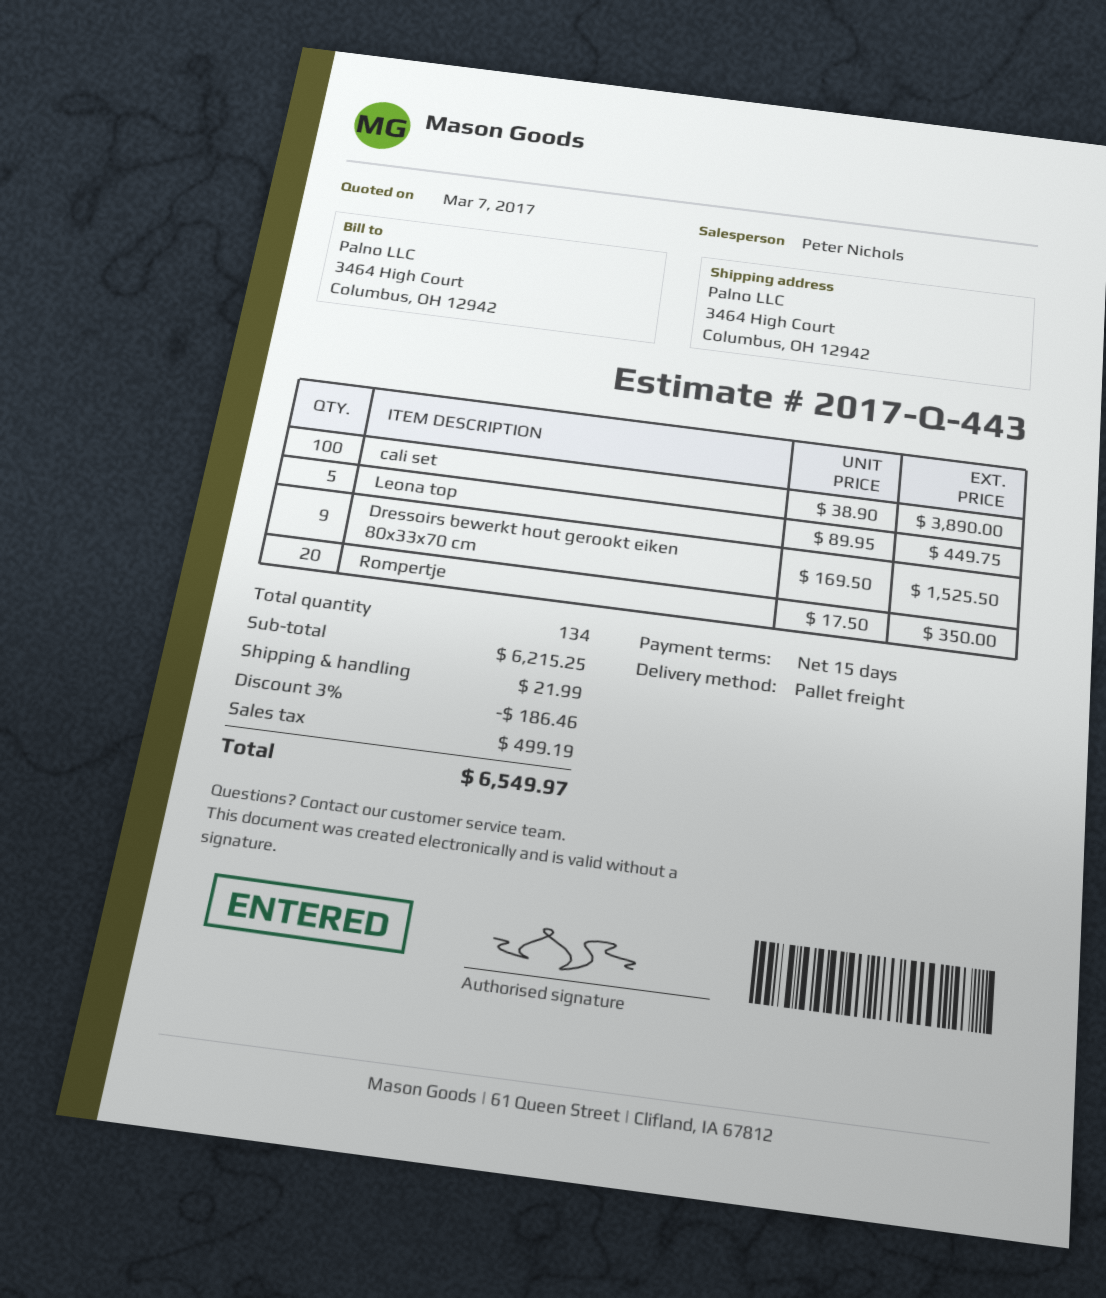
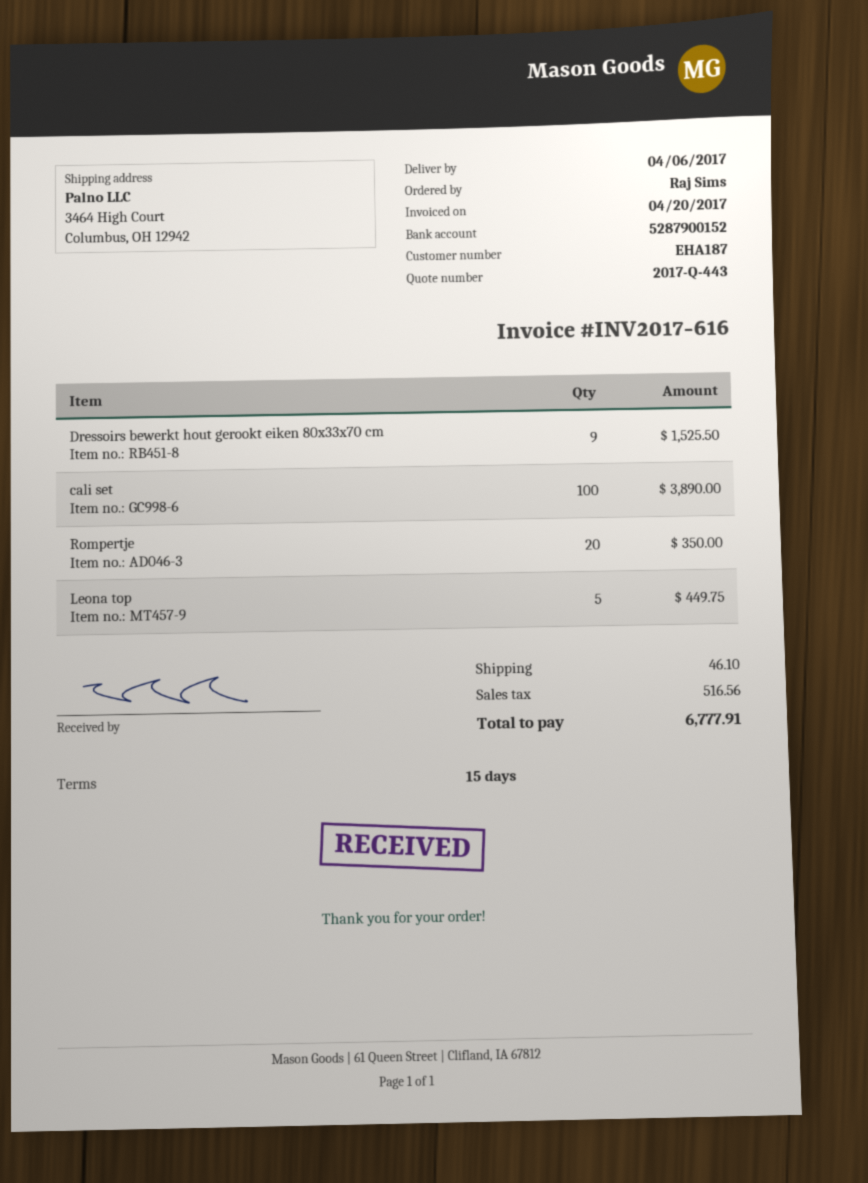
discount: 3% = 186.46 -> none
shipping: 21.99 -> 46.10
tax: 499.19 -> 516.56
total: 6549.97 -> 6777.91

